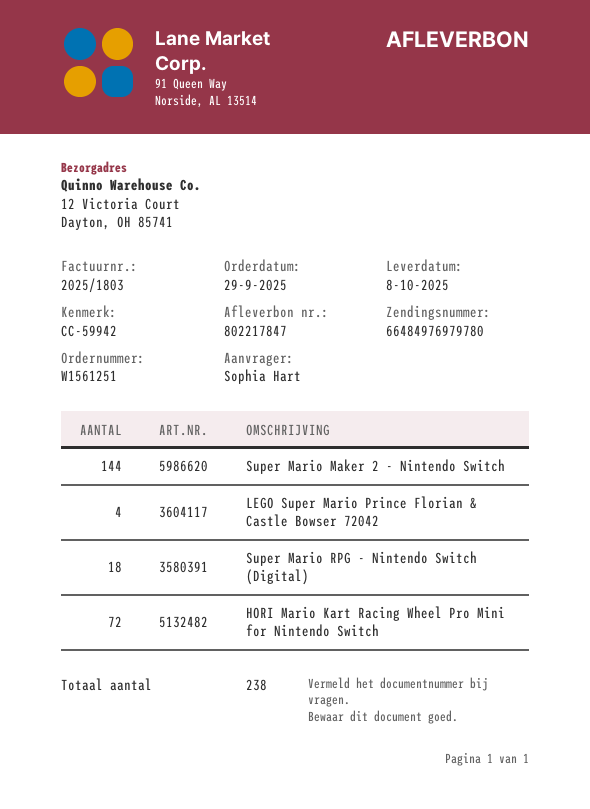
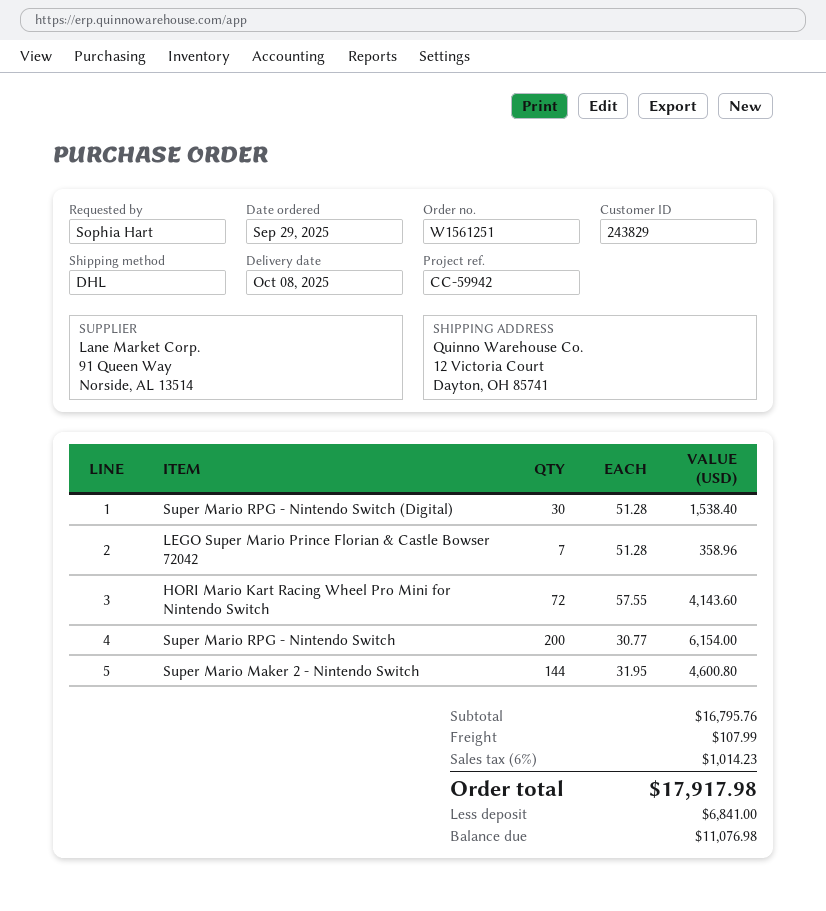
LEGO Super Mario Prince Florian & Castle Bowser 72042: 4 -> 7
Super Mario RPG - Nintendo Switch (Digital): 18 -> 30
Super Mario RPG - Nintendo Switch: none -> 200

